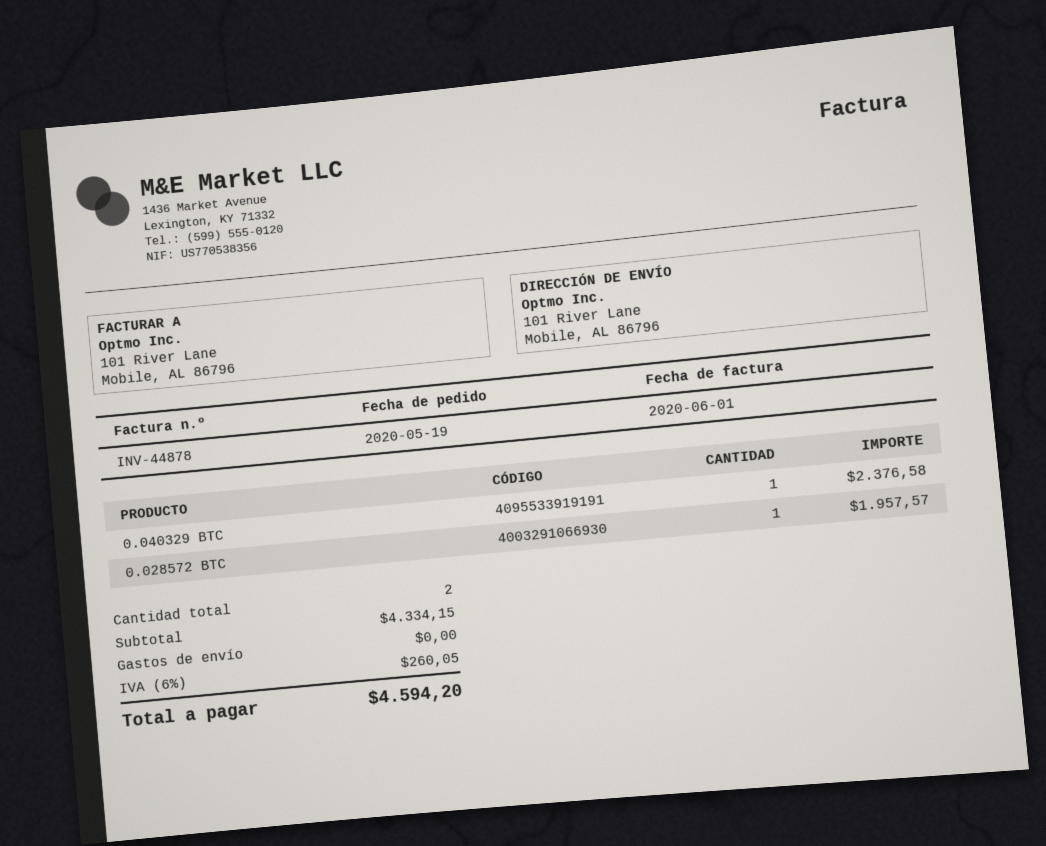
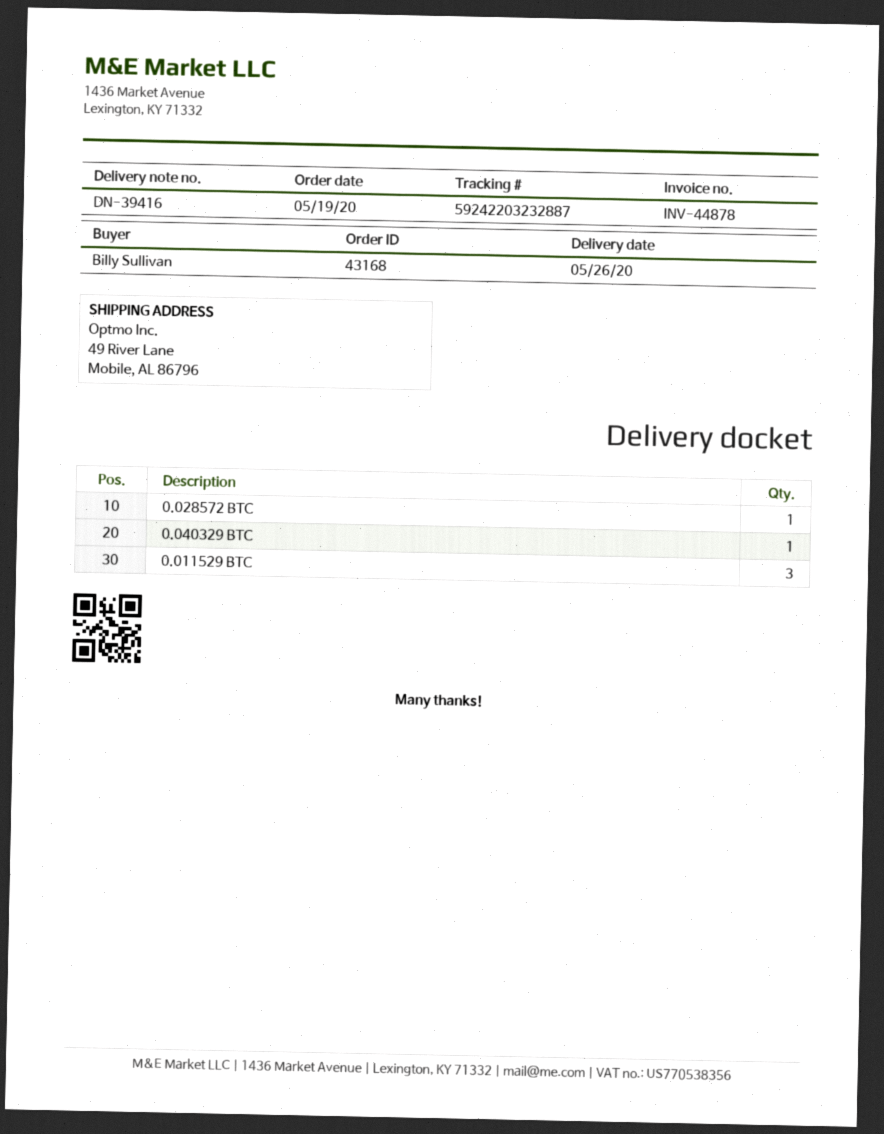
ship to: 101 River Lane, Mobile, AL 86796 -> 49 River Lane, Mobile, AL 86796
0.011529 BTC: none -> 3

